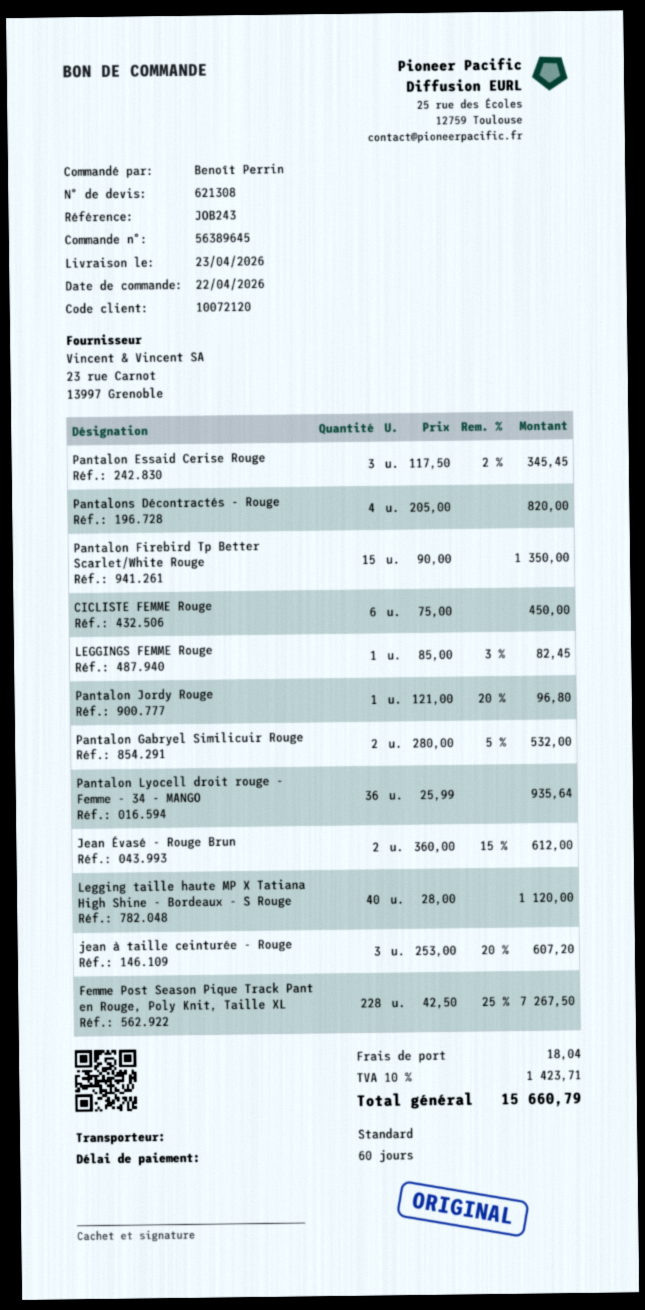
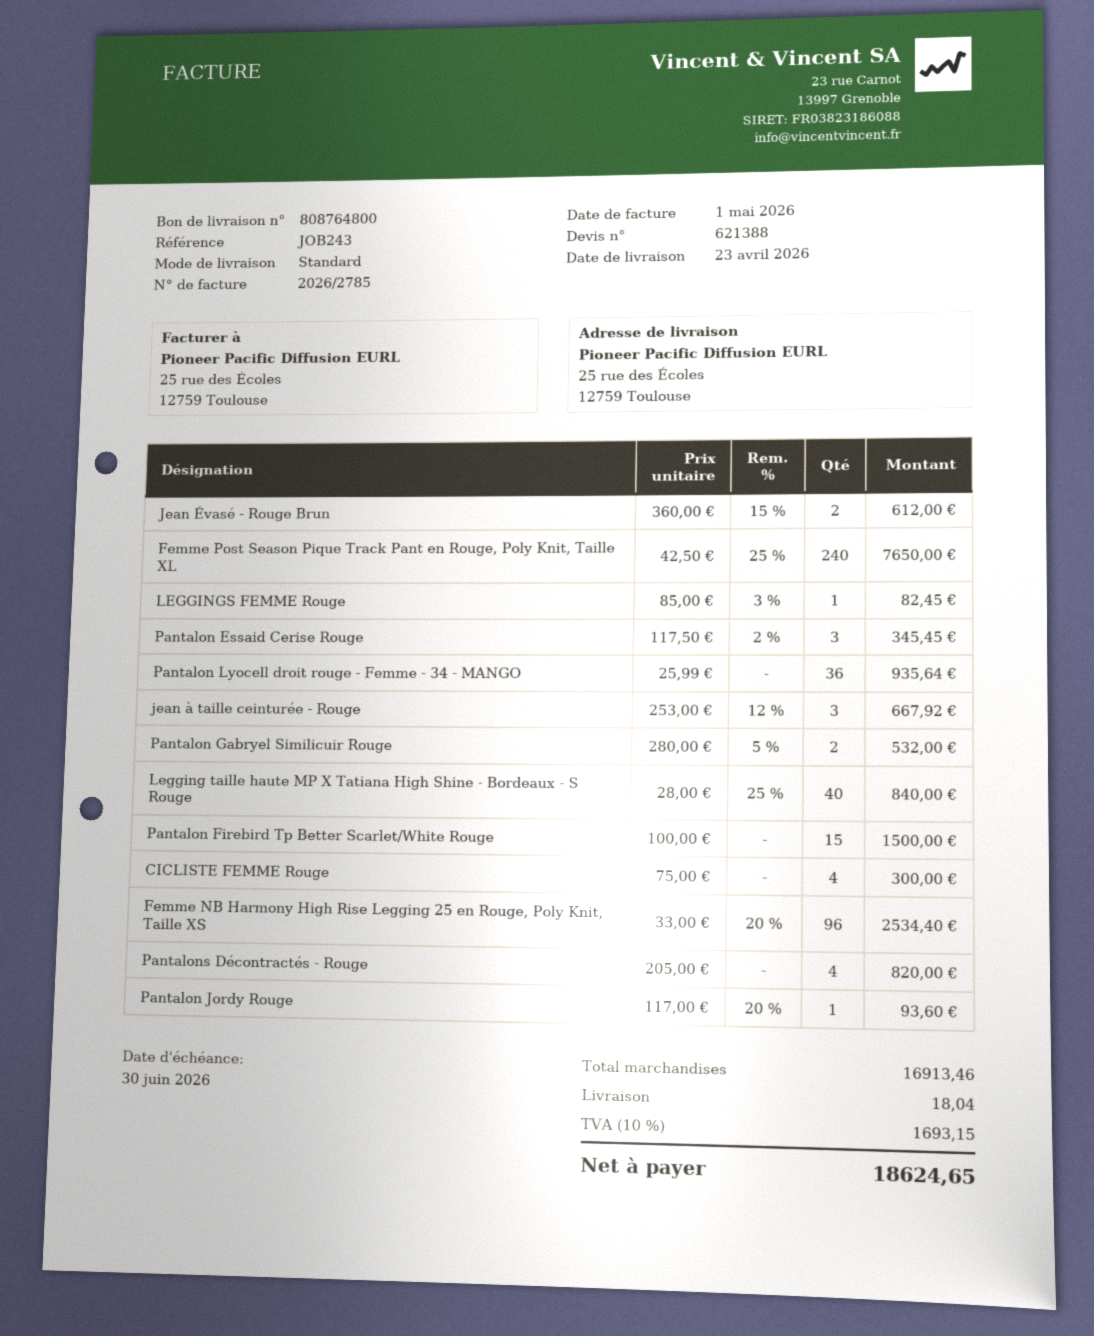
quote number: 621308 -> 621388
Pantalon Firebird Tp Better Scarlet/White Rouge: 15 x 90.00 = 1350.00 -> 15 x 100.00 = 1500.00
CICLISTE FEMME Rouge: 6 x 75.00 = 450.00 -> 4 x 75.00 = 300.00
Pantalon Jordy Rouge: 1 x 121.00 - 20% = 96.80 -> 1 x 117.00 - 20% = 93.60
Legging taille haute MP X Tatiana High Shine - Bordeaux - S Rouge: 40 x 28.00 = 1120.00 -> 40 x 28.00 - 25% = 840.00
jean à taille ceinturée - Rouge: 3 x 253.00 - 20% = 607.20 -> 3 x 253.00 - 12% = 667.92
Femme Post Season Pique Track Pant en Rouge, Poly Knit, Taille XL: 228 x 42.50 - 25% = 7267.50 -> 240 x 42.50 - 25% = 7650.00
Femme NB Harmony High Rise Legging 25 en Rouge, Poly Knit, Taille XS: none -> 96 x 33.00 - 20% = 2534.40
tax: 10% = 1423.71 -> 10% = 1693.15
total: 15660.79 -> 18624.65

